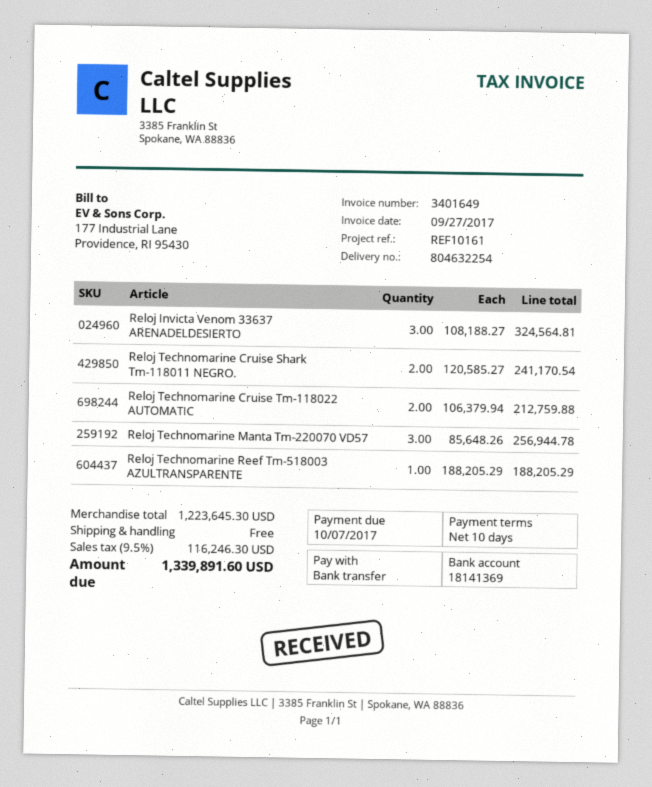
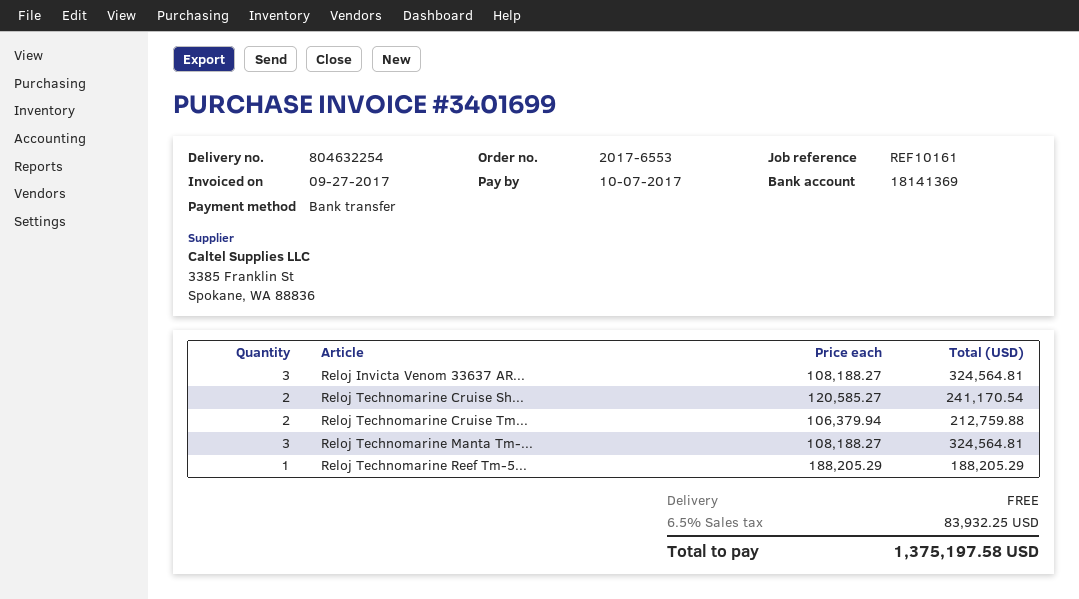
invoice number: 3401649 -> 3401699
Reloj Technomarine Manta Tm-220070 VD57: 3 x 85648.26 = 256944.78 -> 3 x 108188.27 = 324564.81
tax: 9.5% = 116246.30 -> 6.5% = 83932.25
total: 1339891.60 -> 1375197.58

